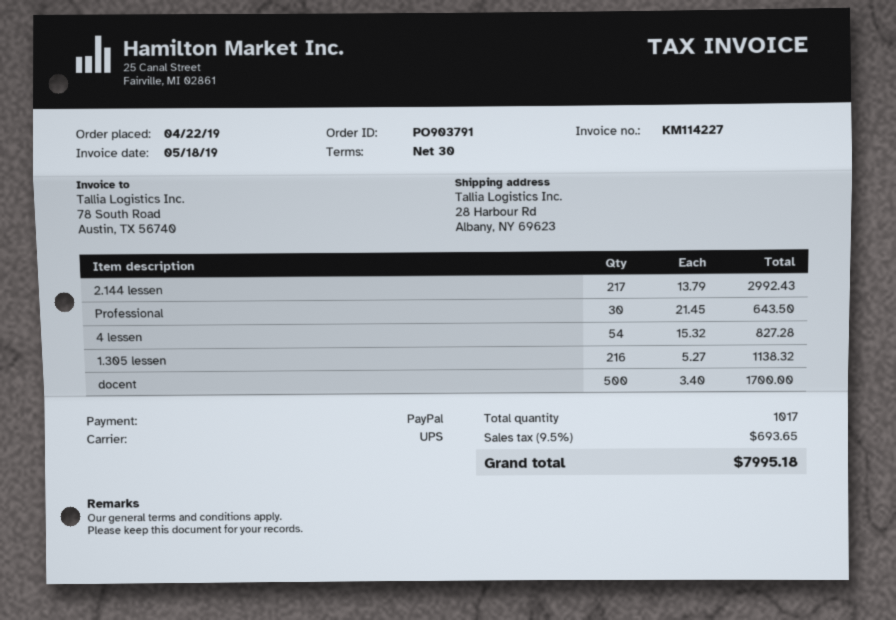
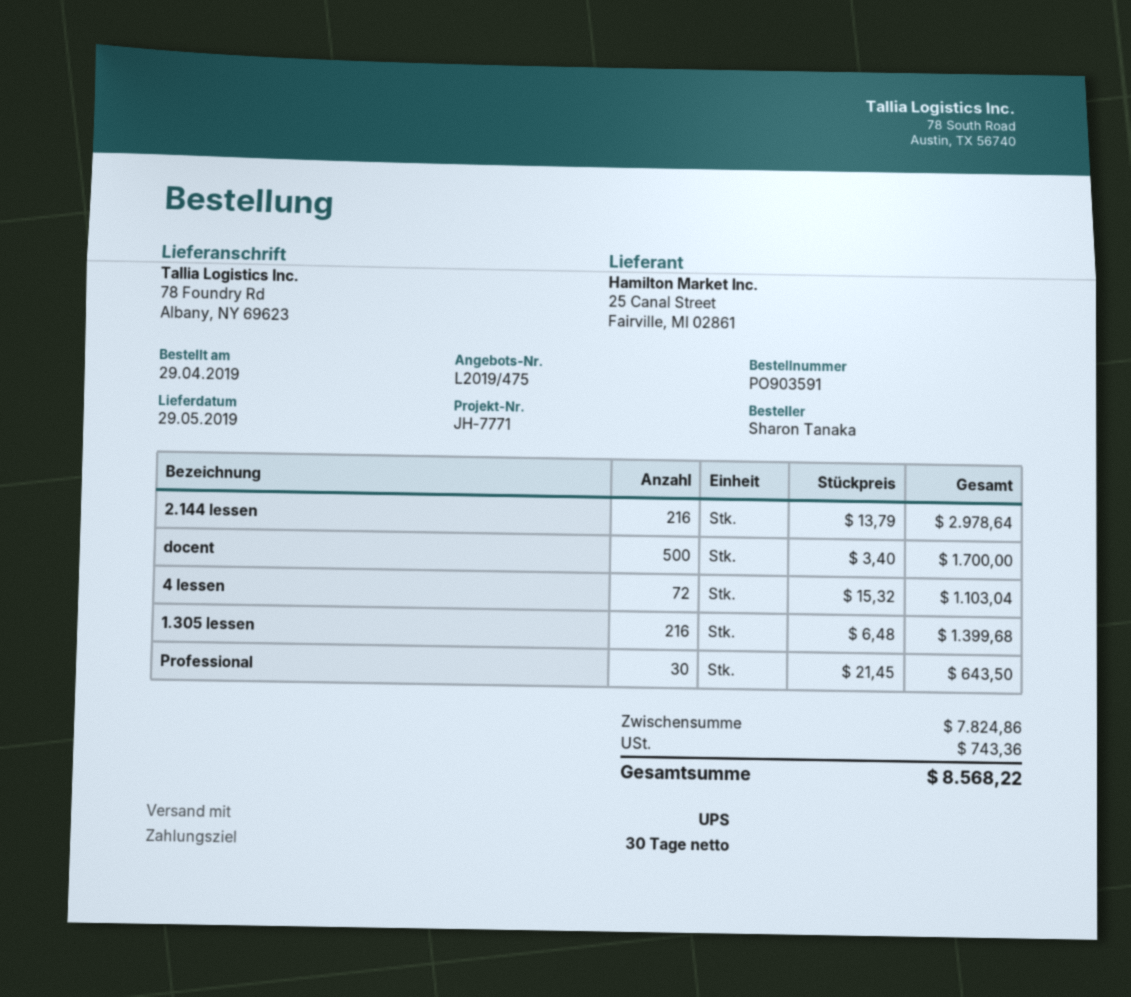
order number: PO903791 -> PO903591
order date: 2019-04-22 -> 2019-04-29
ship to: 28 Harbour Rd, Albany, NY 69623 -> 78 Foundry Rd, Albany, NY 69623
2.144 lessen: 217 x 13.79 = 2992.43 -> 216 x 13.79 = 2978.64
4 lessen: 54 x 15.32 = 827.28 -> 72 x 15.32 = 1103.04
1.305 lessen: 216 x 5.27 = 1138.32 -> 216 x 6.48 = 1399.68
tax: 693.65 -> 743.36
total: 7995.18 -> 8568.22

